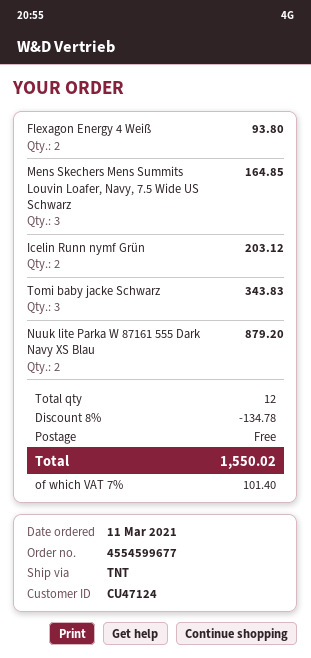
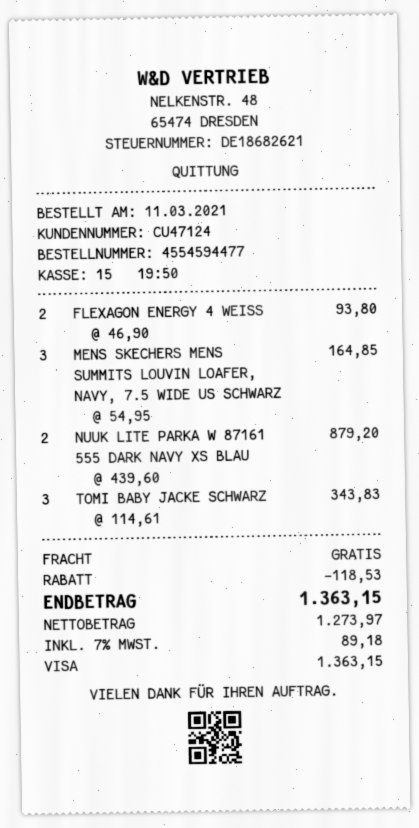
order number: 4554599677 -> 4554594477
Icelin Runn nymf Grün: 2 for 203.12 -> none
discount: 134.78 -> 118.53
tax: 7% = 101.40 -> 7% = 89.18
total: 1550.02 -> 1363.15

